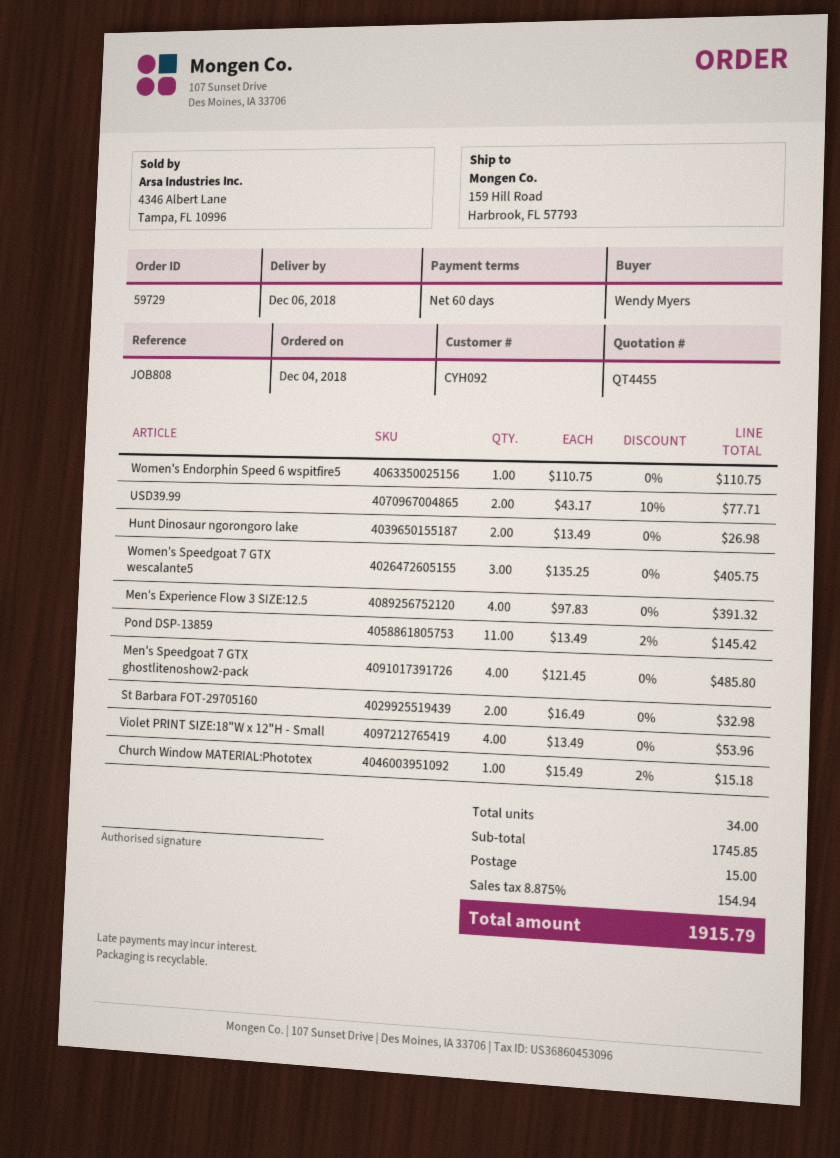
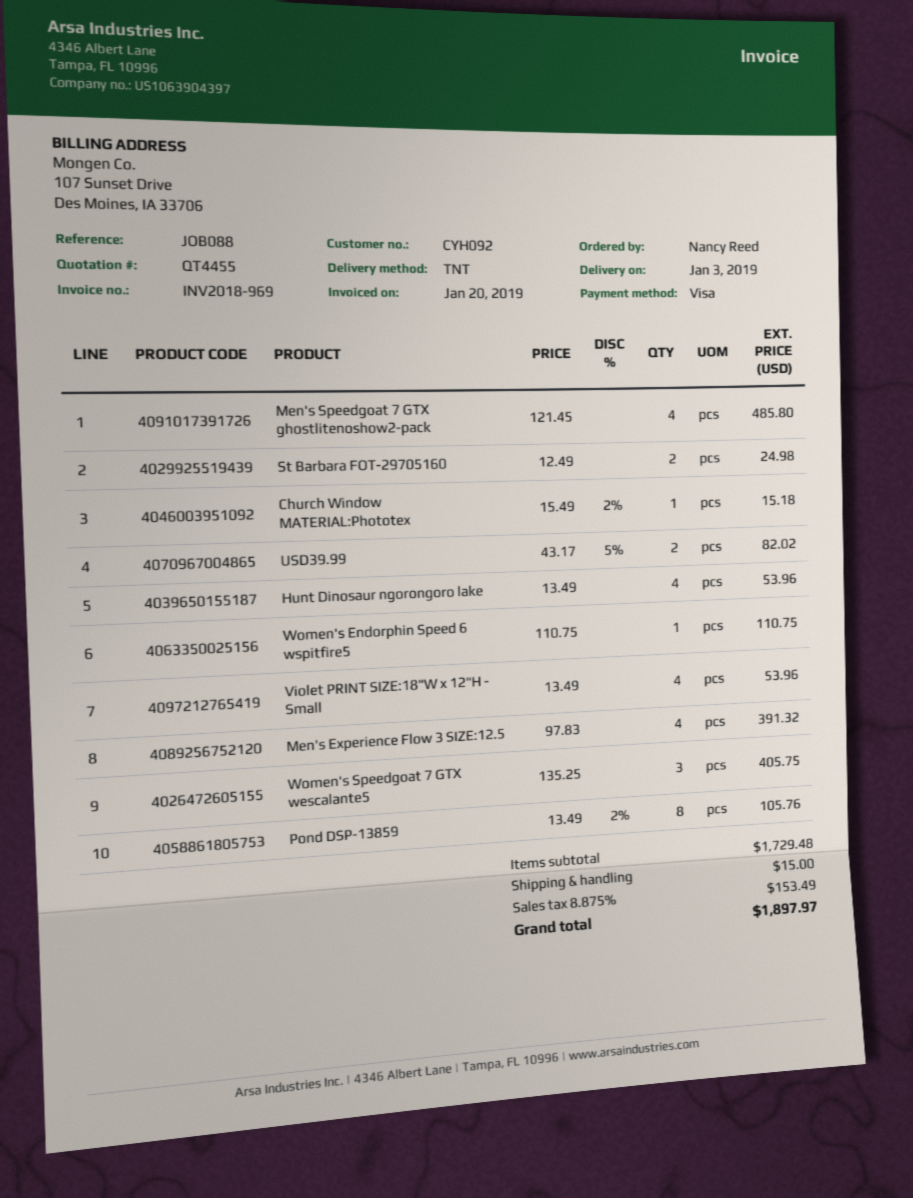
delivery date: 2018-12-06 -> 2019-01-03
reference: JOB808 -> JOB088
ordered by: Wendy Myers -> Nancy Reed
USD39.99: 2 x 43.17 - 10% = 77.71 -> 2 x 43.17 - 5% = 82.02
Hunt Dinosaur ngorongoro lake: 2 x 13.49 = 26.98 -> 4 x 13.49 = 53.96
Pond DSP-13859: 11 x 13.49 - 2% = 145.42 -> 8 x 13.49 - 2% = 105.76
St Barbara FOT-29705160: 2 x 16.49 = 32.98 -> 2 x 12.49 = 24.98
subtotal: 1745.85 -> 1729.48
tax: 8.875% = 154.94 -> 8.875% = 153.49
total: 1915.79 -> 1897.97

